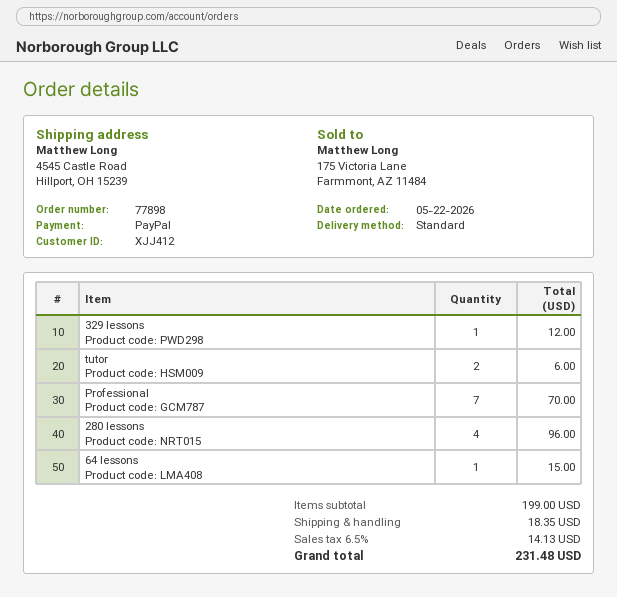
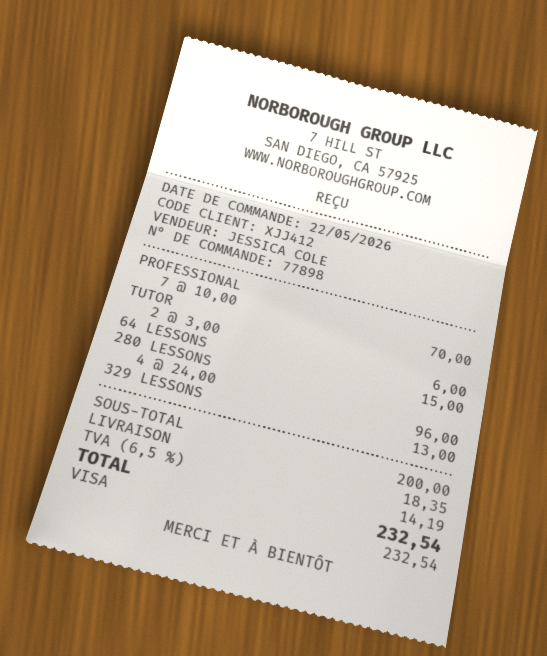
payment method: PayPal -> Visa
329 lessons: 1 for 12.00 -> 1 for 13.00
subtotal: 199.00 -> 200.00
tax: 6.5% = 14.13 -> 6.5% = 14.19
total: 231.48 -> 232.54

